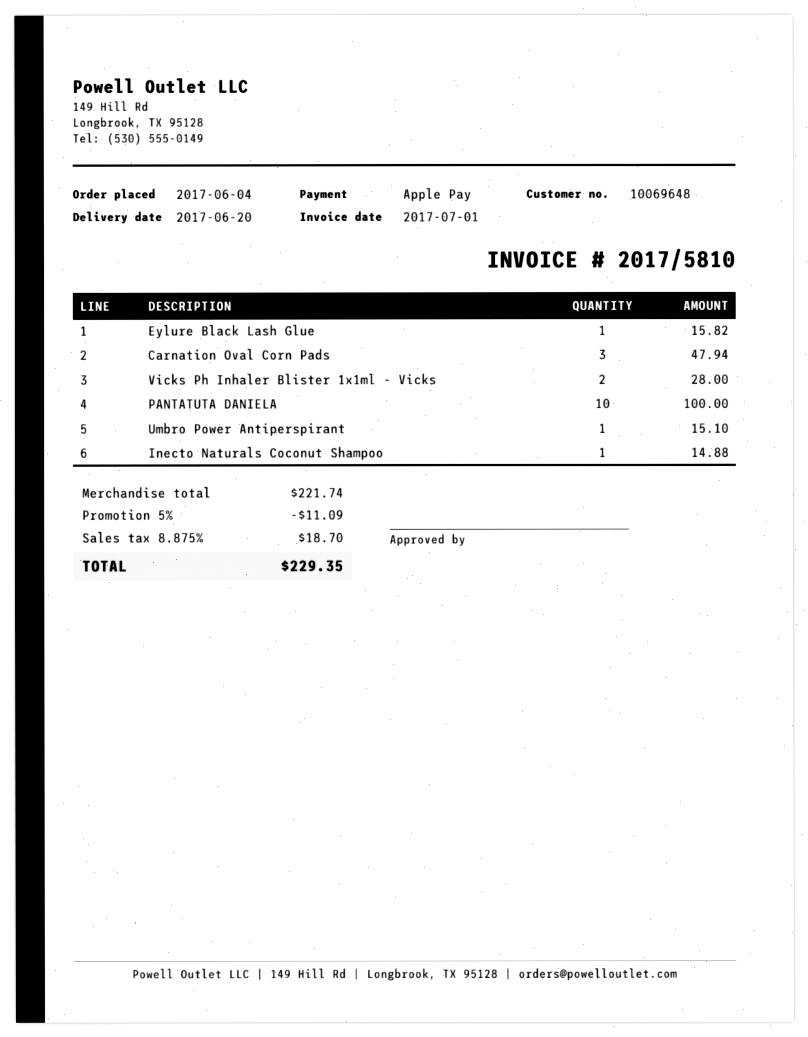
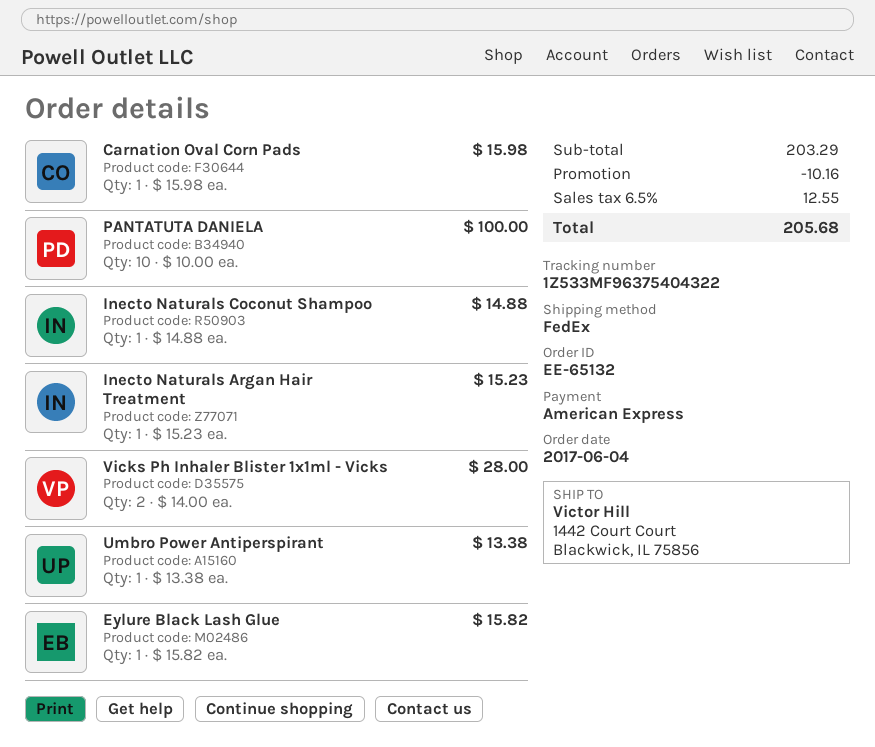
payment method: Apple Pay -> American Express
Carnation Oval Corn Pads: 3 for 47.94 -> 1 for 15.98
Umbro Power Antiperspirant: 1 for 15.10 -> 1 for 13.38
Inecto Naturals Argan Hair Treatment: none -> 1 for 15.23
subtotal: 221.74 -> 203.29
discount: 11.09 -> 10.16
tax: 8.875% = 18.70 -> 6.5% = 12.55
total: 229.35 -> 205.68

